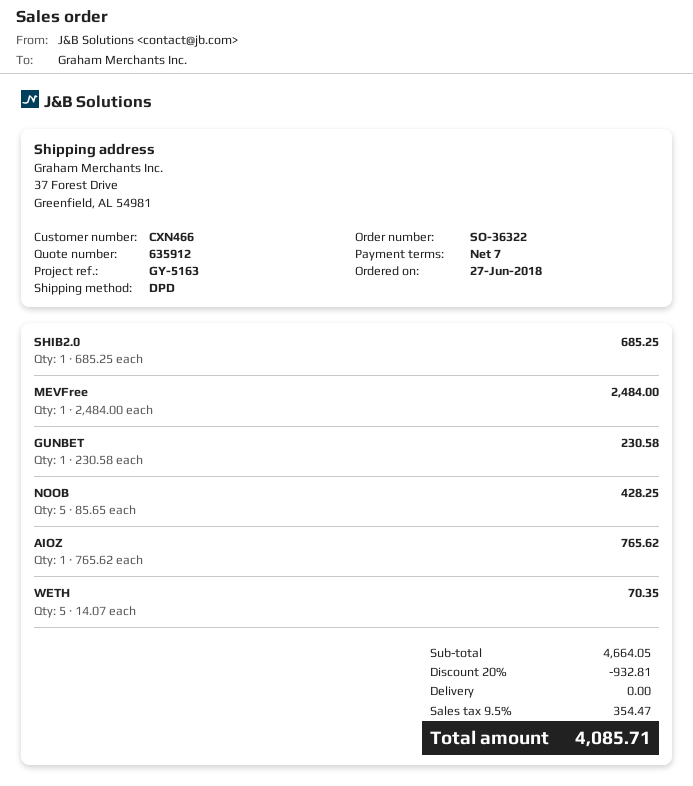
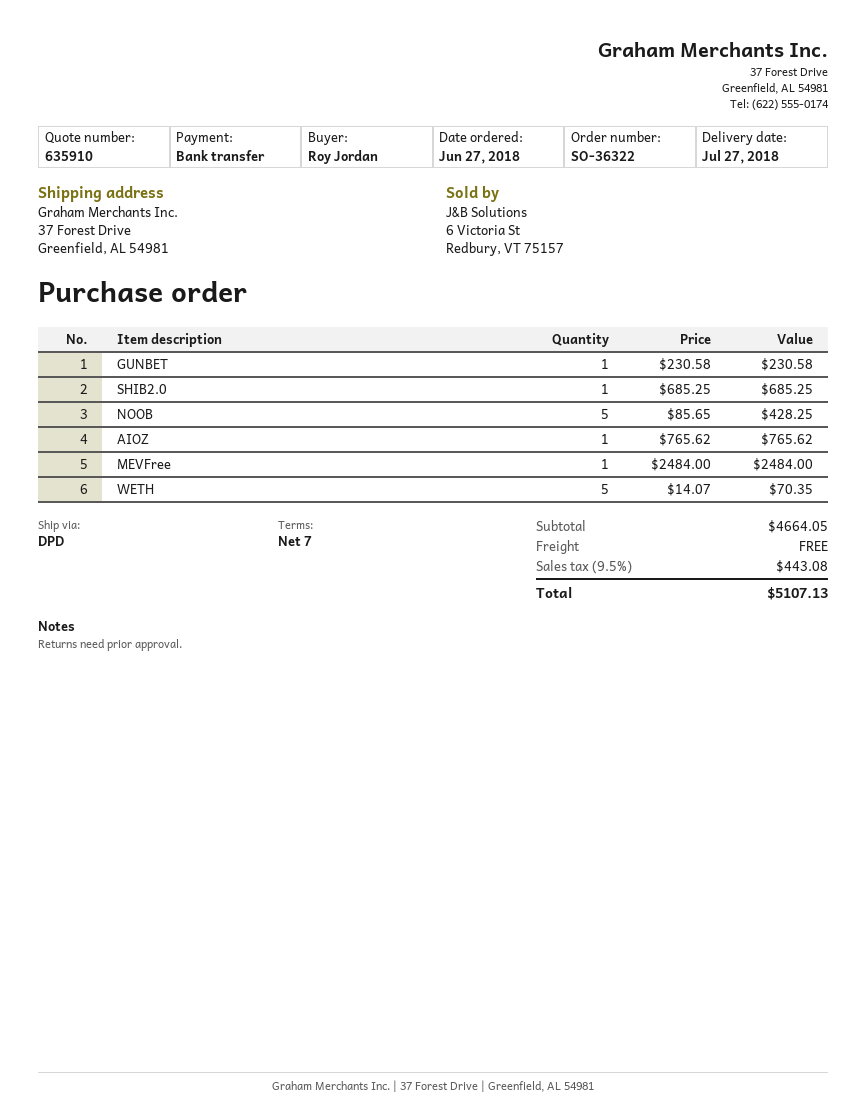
quote number: 635912 -> 635910
discount: 20% = 932.81 -> none
tax: 9.5% = 354.47 -> 9.5% = 443.08
total: 4085.71 -> 5107.13

